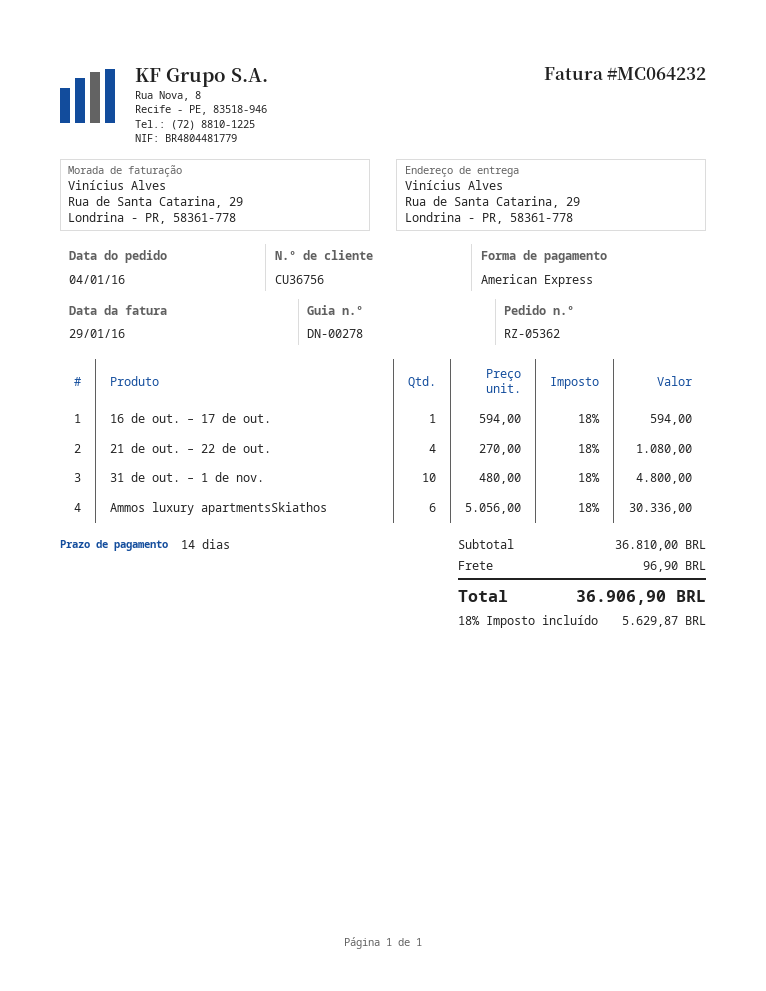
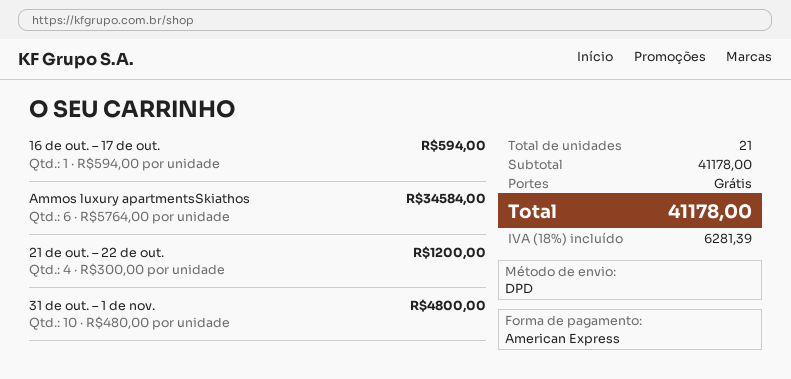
21 de out. – 22 de out.: 4 x 270.00 = 1080.00 -> 4 x 300.00 = 1200.00
Ammos luxury apartmentsSkiathos: 6 x 5056.00 = 30336.00 -> 6 x 5764.00 = 34584.00
subtotal: 36810.00 -> 41178.00
shipping: 96.90 -> 0.00
tax: 18% = 5629.87 -> 18% = 6281.39
total: 36906.90 -> 41178.00

